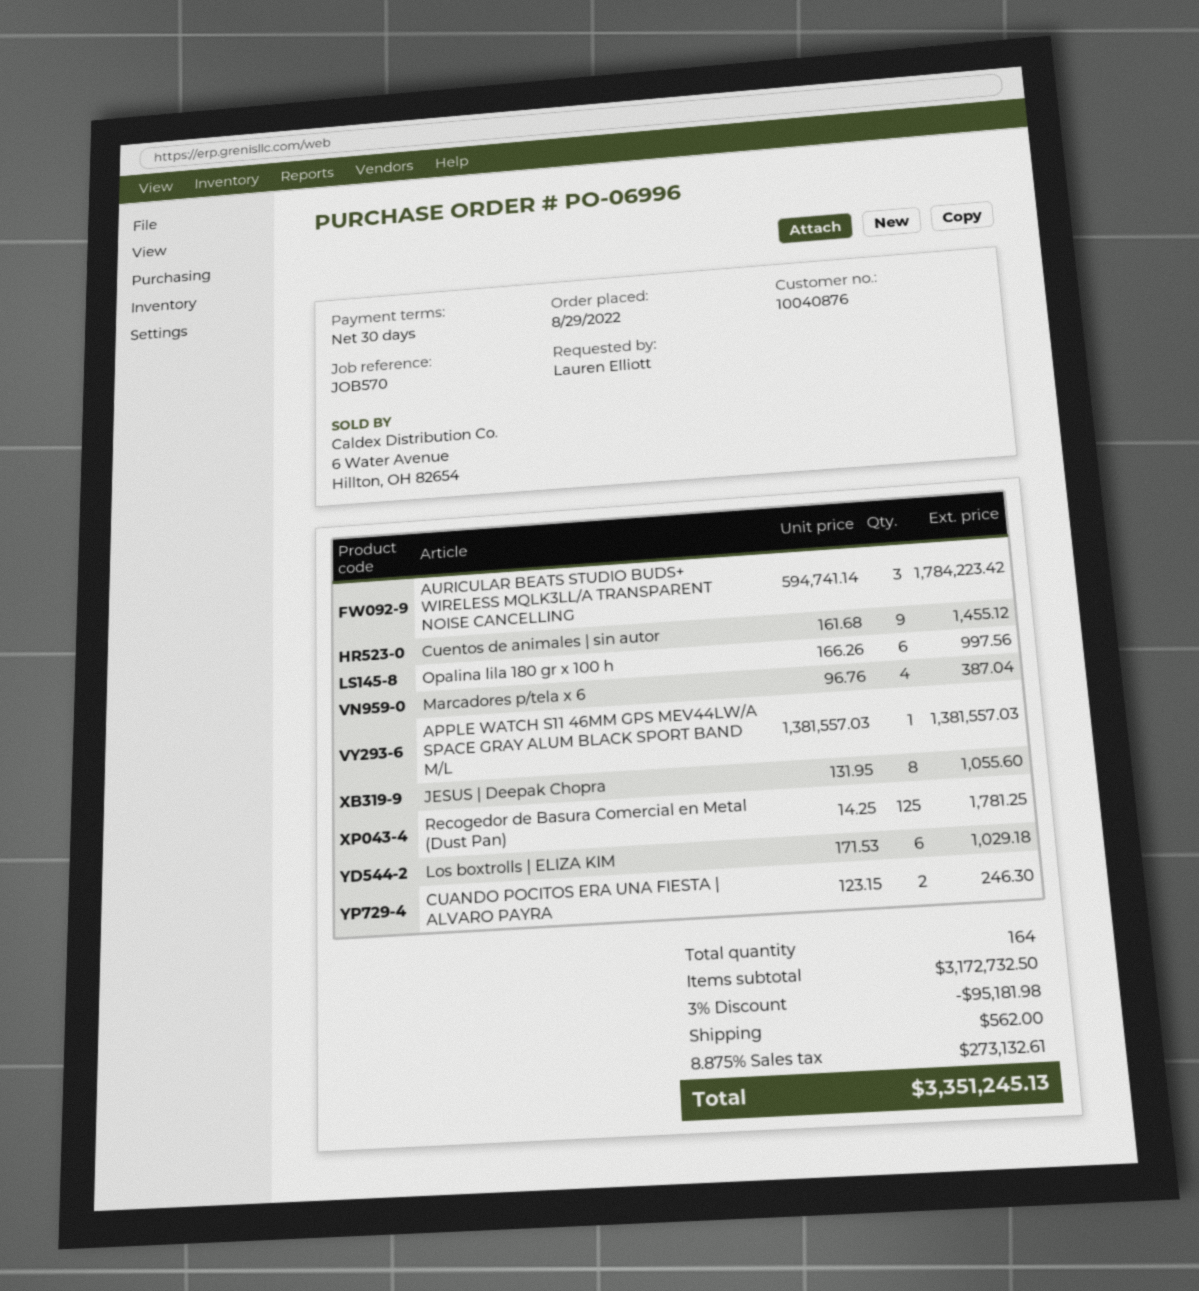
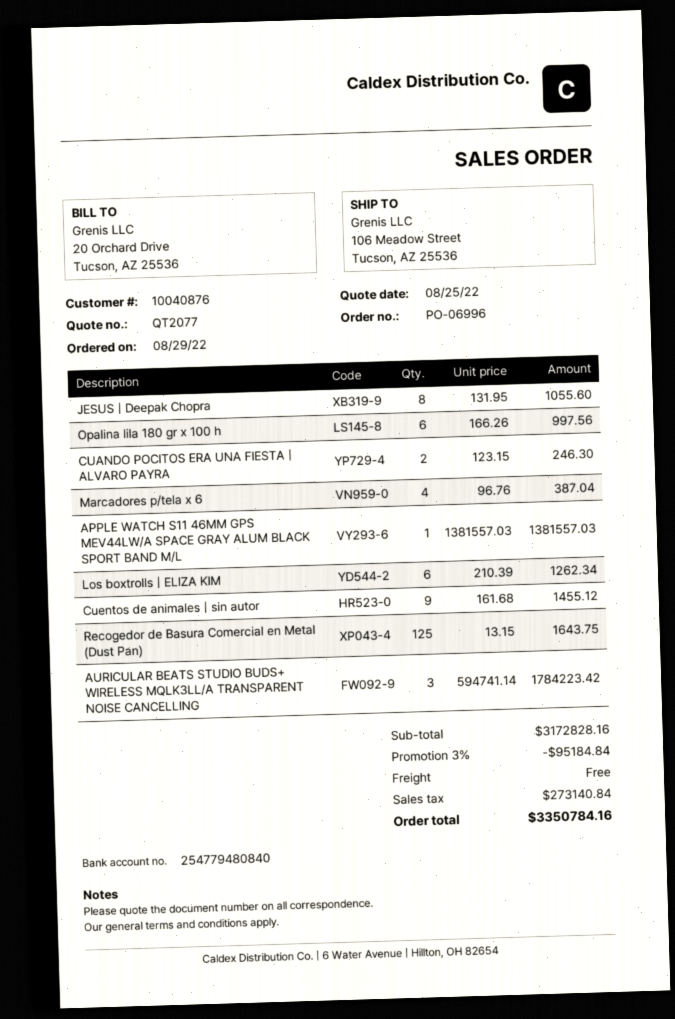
Recogedor de Basura Comercial en Metal (Dust Pan): 125 x 14.25 = 1781.25 -> 125 x 13.15 = 1643.75
Los boxtrolls | ELIZA KIM: 6 x 171.53 = 1029.18 -> 6 x 210.39 = 1262.34
subtotal: 3172732.50 -> 3172828.16
discount: 3% = 95181.98 -> 3% = 95184.84
shipping: 562.00 -> 0.00
tax: 273132.61 -> 273140.84
total: 3351245.13 -> 3350784.16

